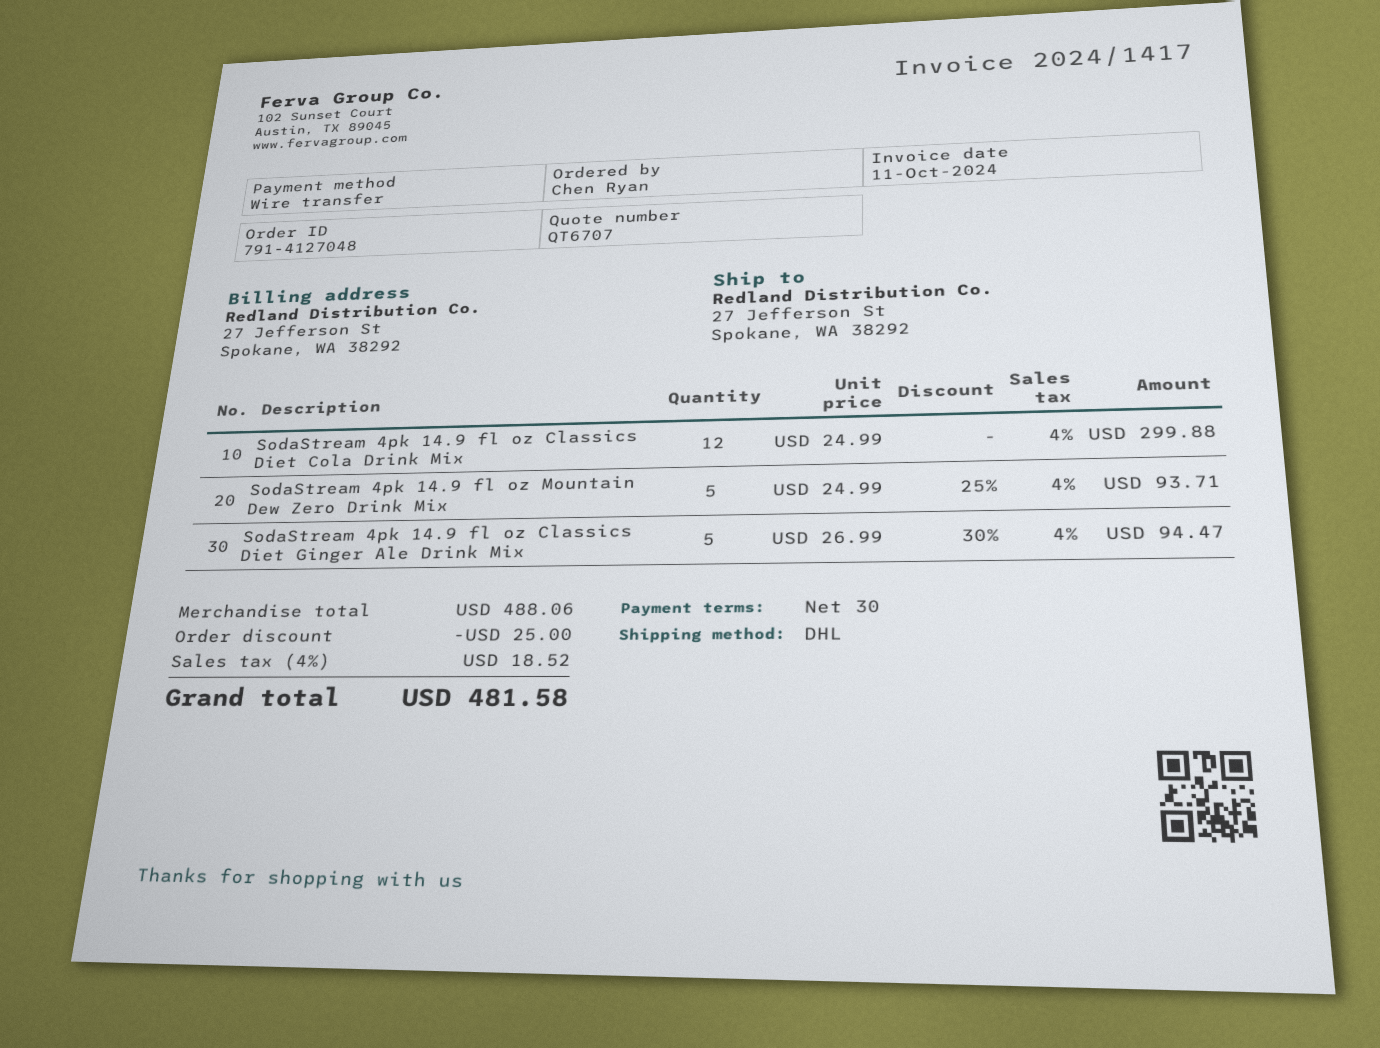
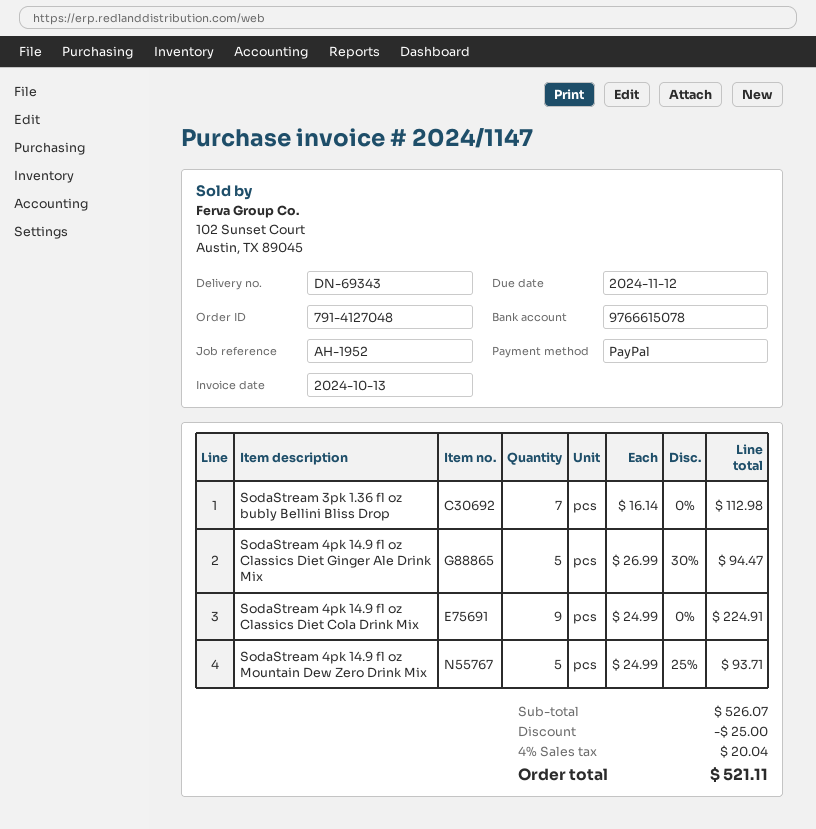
invoice number: 2024/1417 -> 2024/1147
invoice date: 2024-10-11 -> 2024-10-13
payment method: bank transfer -> PayPal
SodaStream 4pk 14.9 fl oz Classics Diet Cola Drink Mix: 12 x 24.99 = 299.88 -> 9 x 24.99 = 224.91
SodaStream 3pk 1.36 fl oz bubly Bellini Bliss Drop: none -> 7 x 16.14 = 112.98
subtotal: 488.06 -> 526.07
tax: 4% = 18.52 -> 4% = 20.04
total: 481.58 -> 521.11

